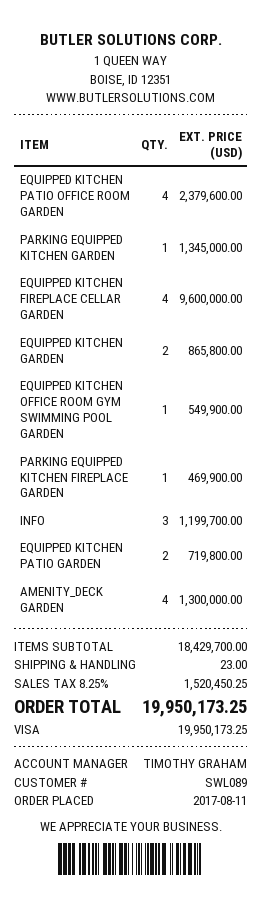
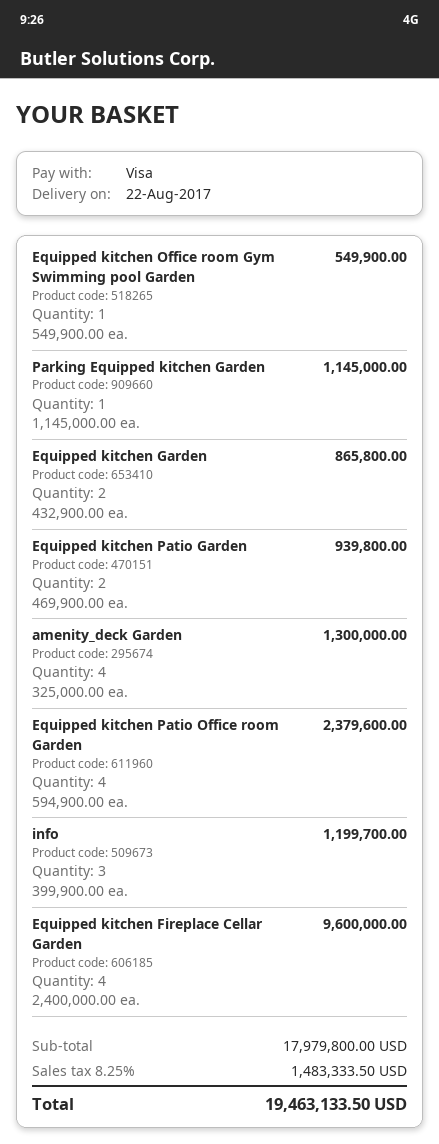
PARKING EQUIPPED KITCHEN GARDEN: 1 for 1345000.00 -> 1 for 1145000.00
PARKING EQUIPPED KITCHEN FIREPLACE GARDEN: 1 for 469900.00 -> none
EQUIPPED KITCHEN PATIO GARDEN: 2 for 719800.00 -> 2 for 939800.00
subtotal: 18429700.00 -> 17979800.00
shipping: 23.00 -> none
tax: 8.25% = 1520450.25 -> 8.25% = 1483333.50
total: 19950173.25 -> 19463133.50

